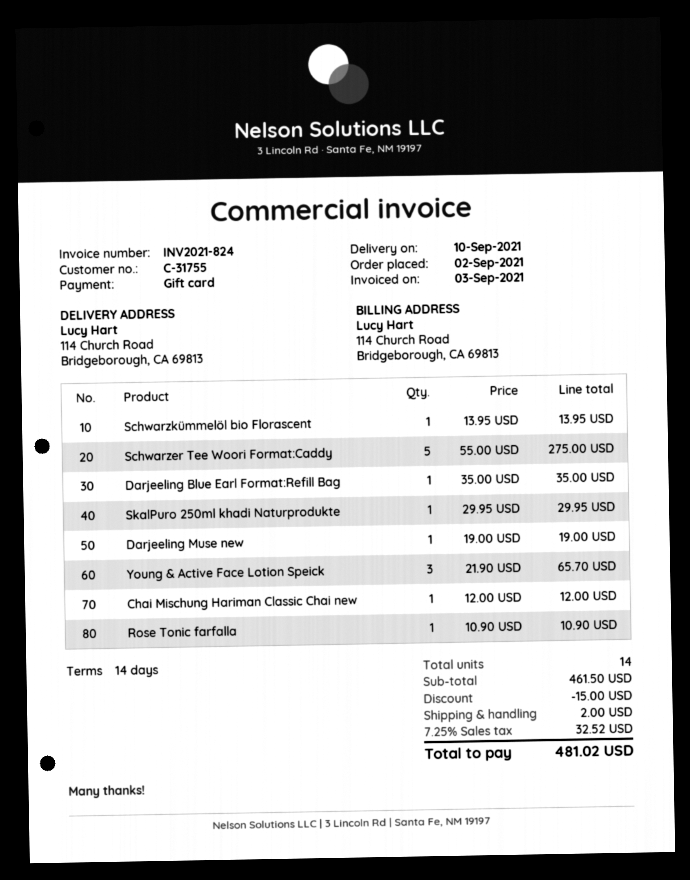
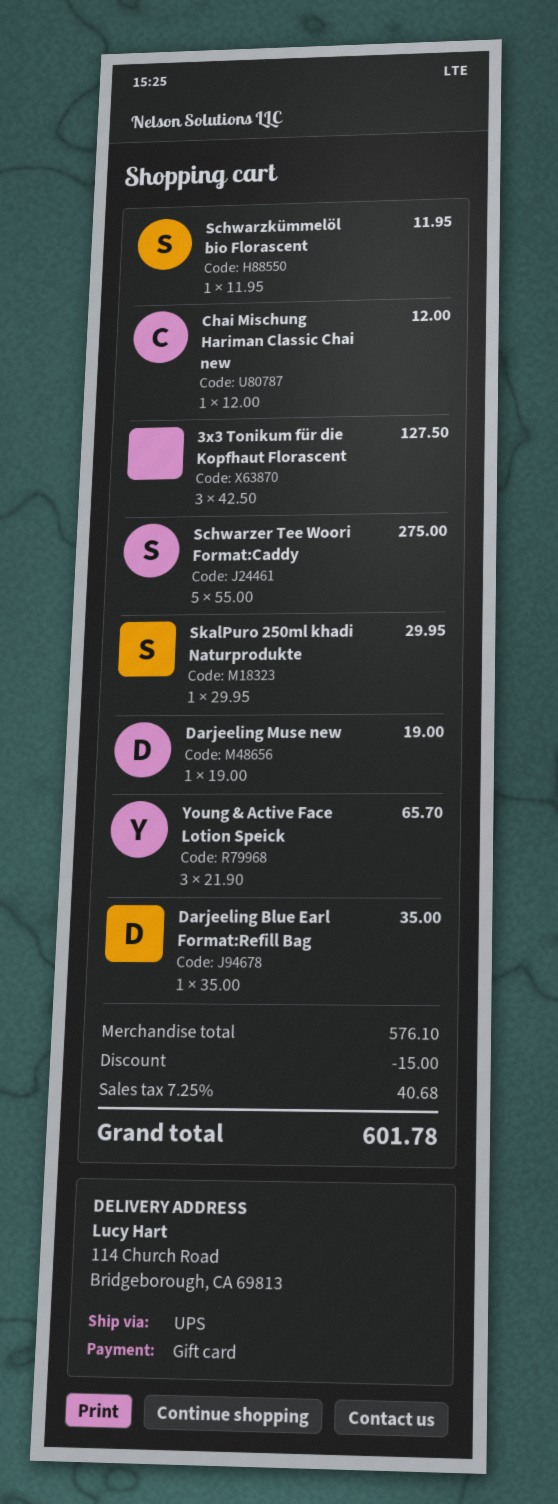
Schwarzkümmelöl bio Florascent: 1 x 13.95 = 13.95 -> 1 x 11.95 = 11.95
Rose Tonic farfalla: 1 x 10.90 = 10.90 -> none
3x3 Tonikum für die Kopfhaut Florascent: none -> 3 x 42.50 = 127.50
subtotal: 461.50 -> 576.10
shipping: 2.00 -> none
tax: 7.25% = 32.52 -> 7.25% = 40.68
total: 481.02 -> 601.78

